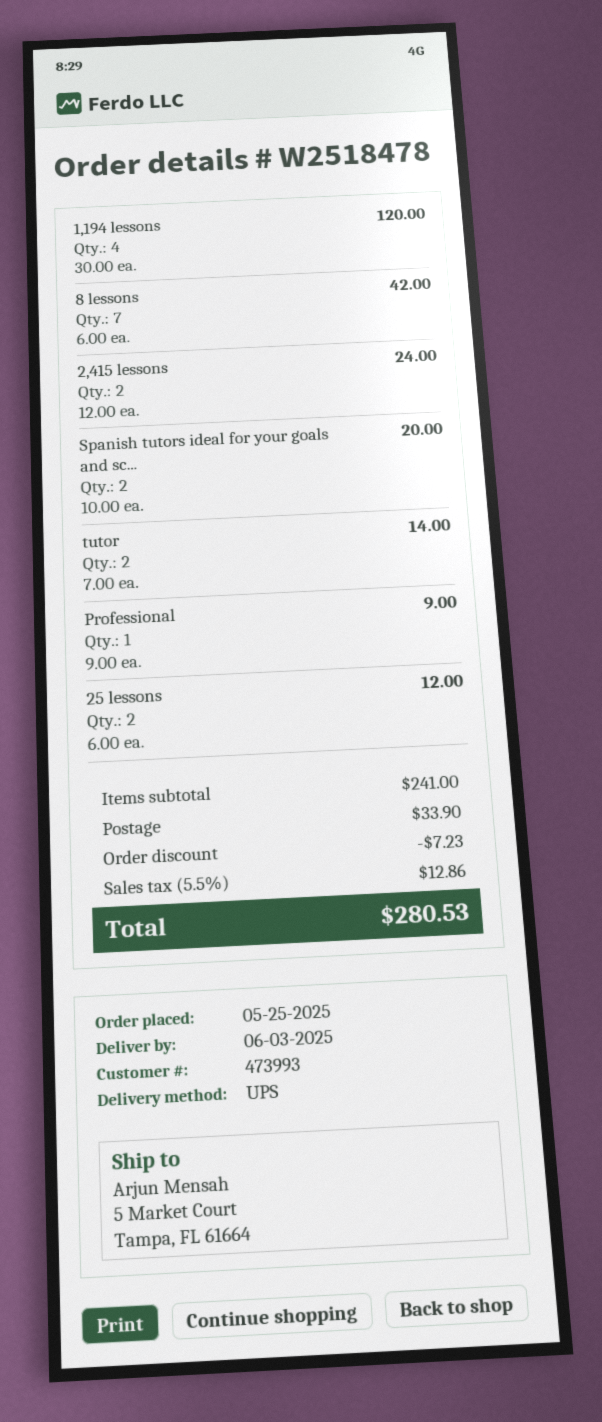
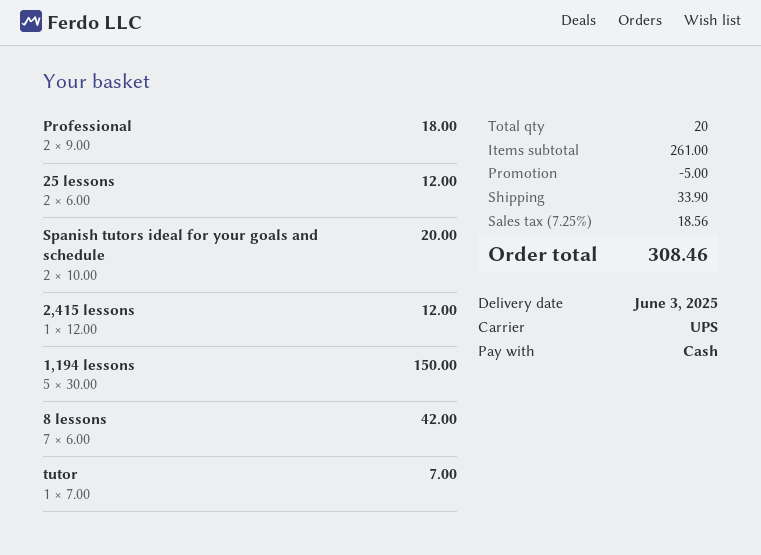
1,194 lessons: 4 x 30.00 = 120.00 -> 5 x 30.00 = 150.00
2,415 lessons: 2 x 12.00 = 24.00 -> 1 x 12.00 = 12.00
tutor: 2 x 7.00 = 14.00 -> 1 x 7.00 = 7.00
Professional: 1 x 9.00 = 9.00 -> 2 x 9.00 = 18.00
subtotal: 241.00 -> 261.00
discount: 7.23 -> 5.00
tax: 5.5% = 12.86 -> 7.25% = 18.56
total: 280.53 -> 308.46

